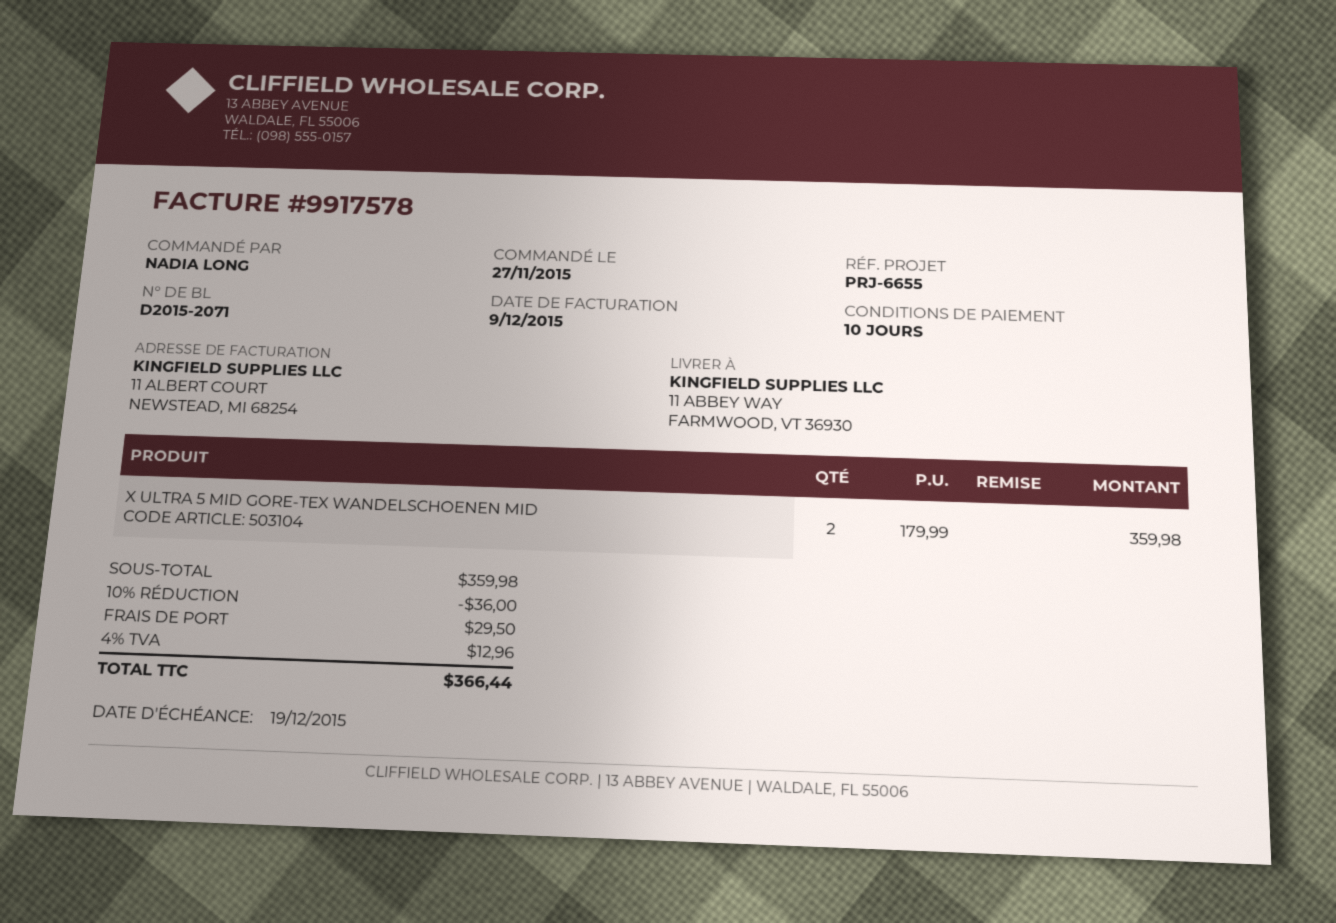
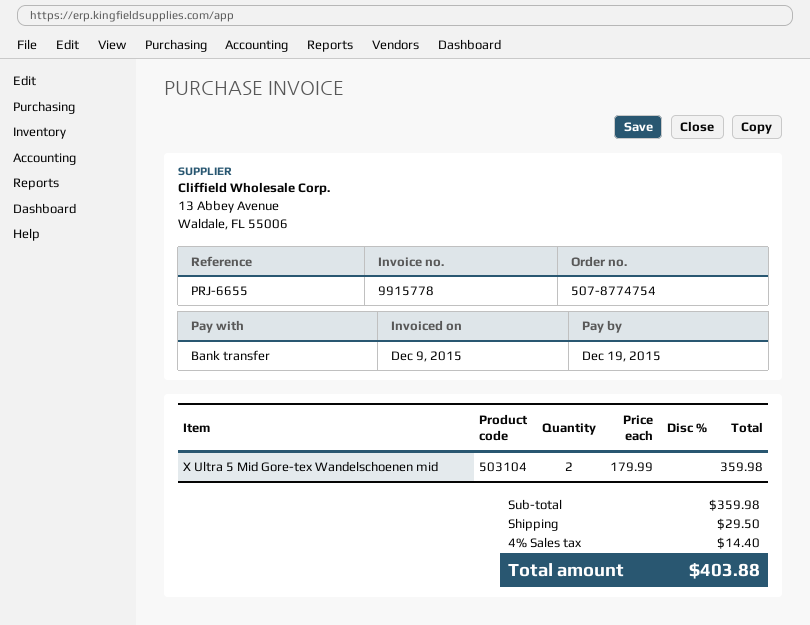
invoice number: 9917578 -> 9915778
discount: 10% = 36.00 -> none
tax: 4% = 12.96 -> 4% = 14.40
total: 366.44 -> 403.88

